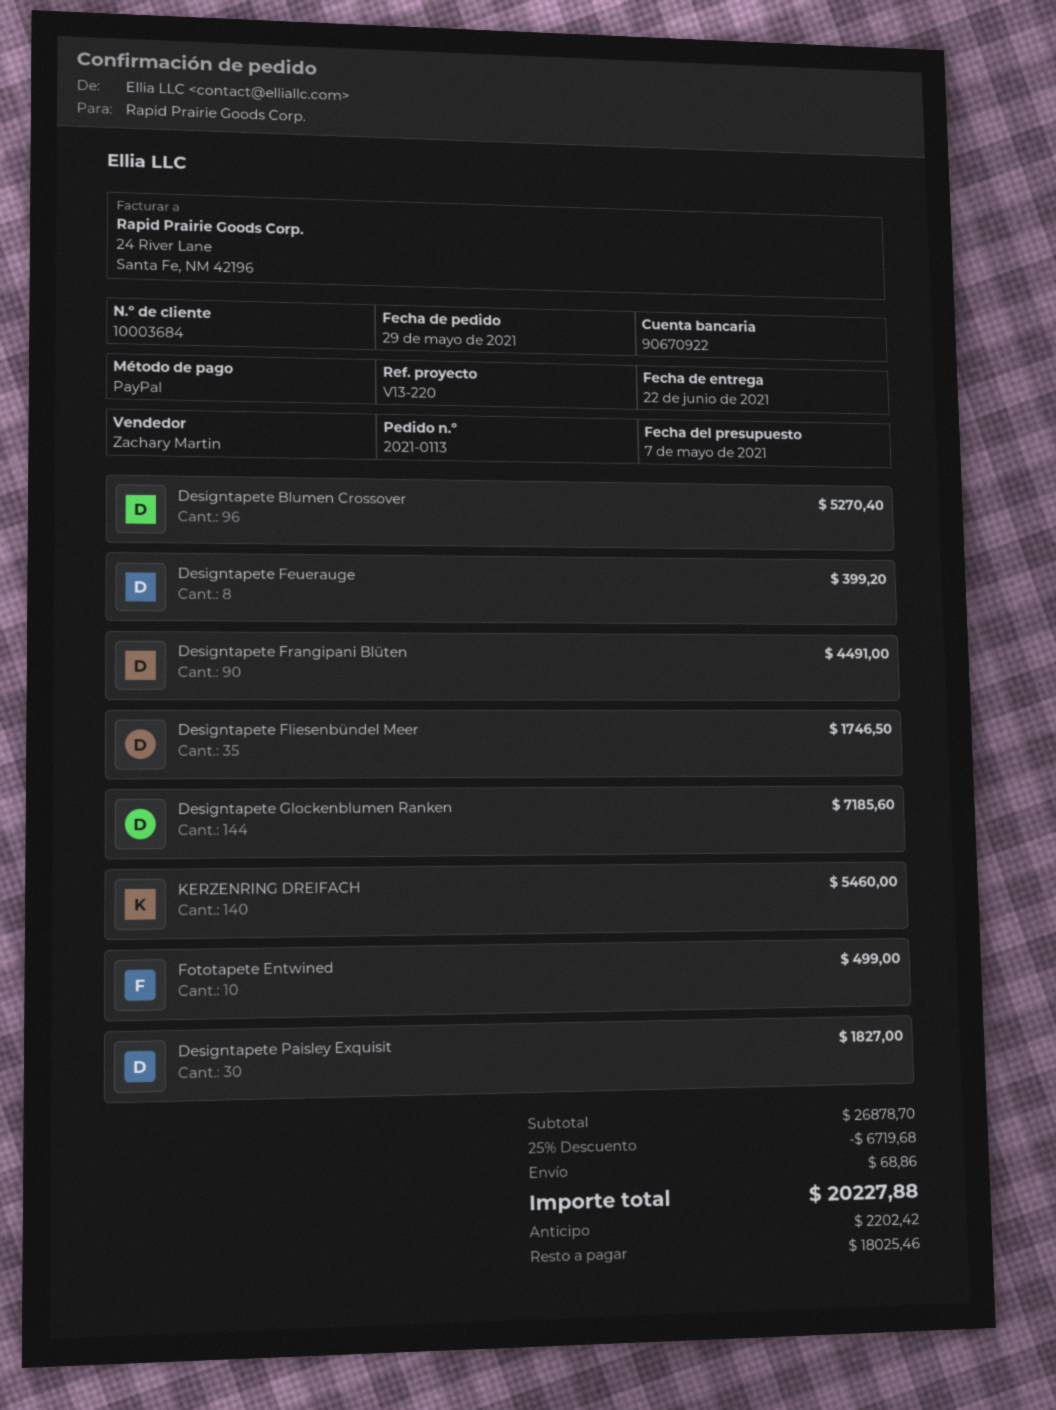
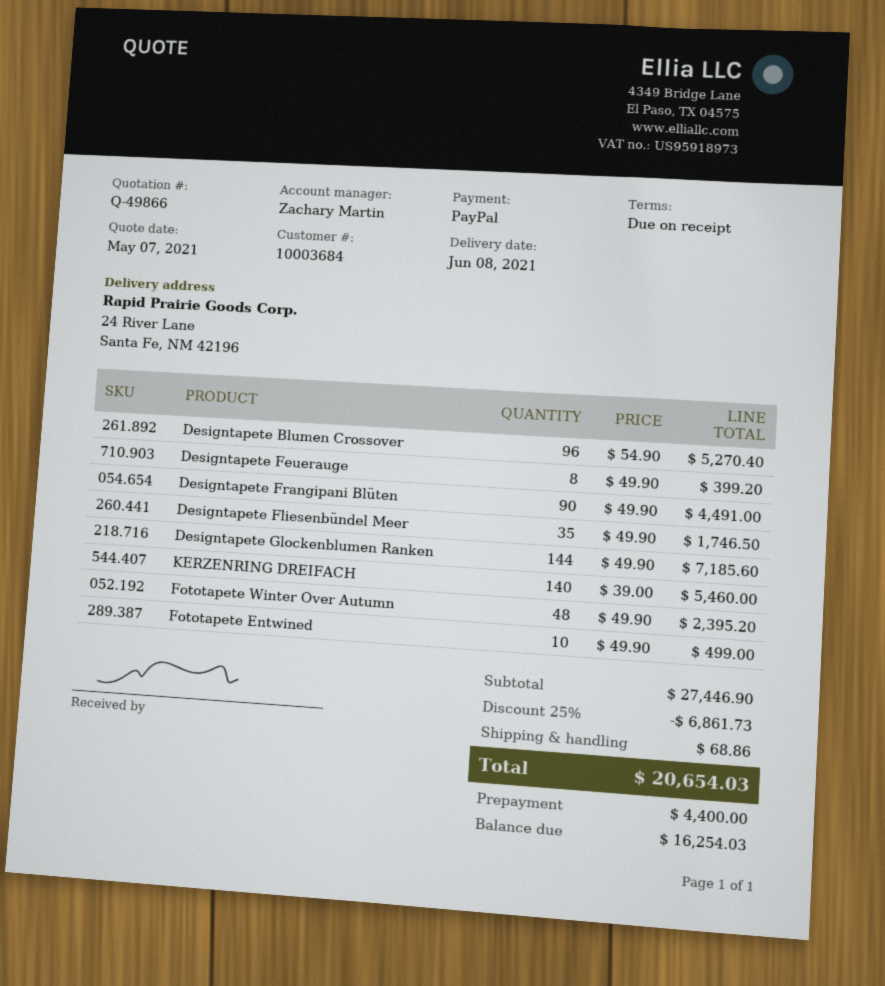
delivery date: 2021-06-22 -> 2021-06-08
Designtapete Paisley Exquisit: 30 for 1827.00 -> none
Fototapete Winter Over Autumn: none -> 48 for 2395.20
subtotal: 26878.70 -> 27446.90
discount: 25% = 6719.68 -> 25% = 6861.73
total: 20227.88 -> 20654.03
deposit: 2202.42 -> 4400.00
balance: 18025.46 -> 16254.03

